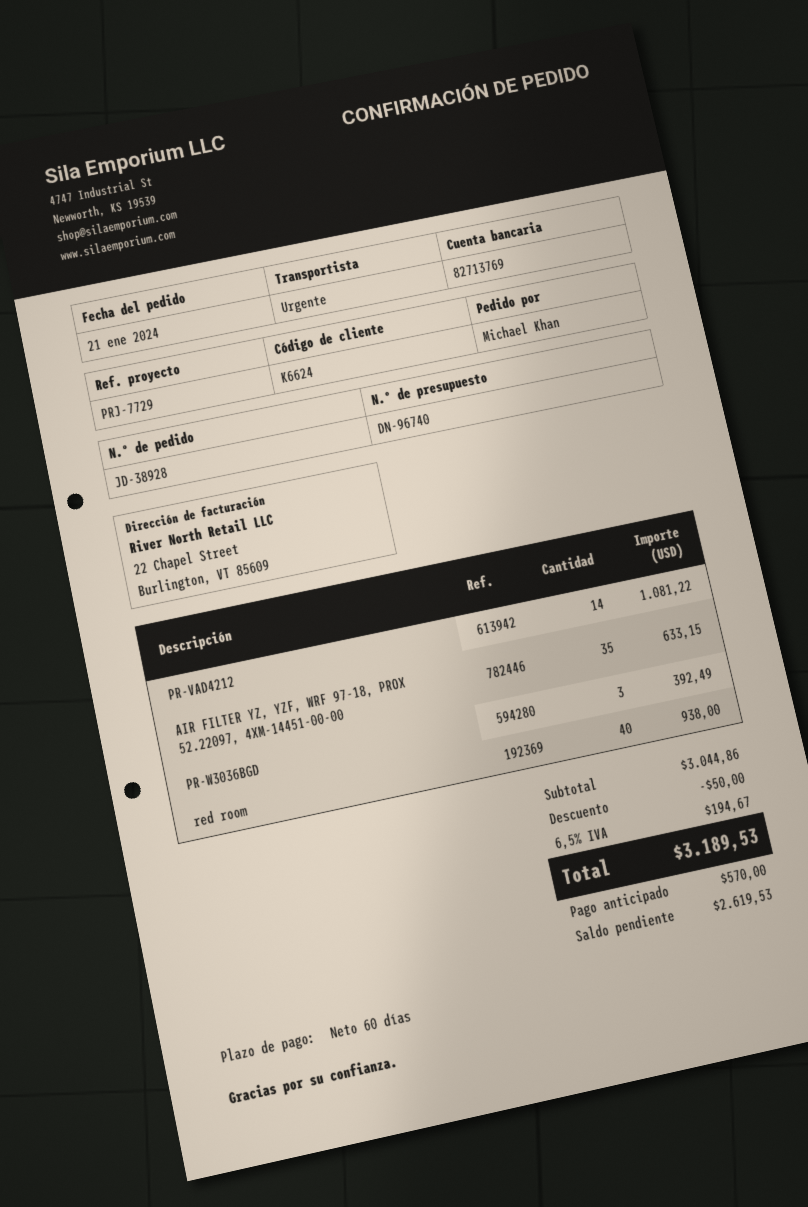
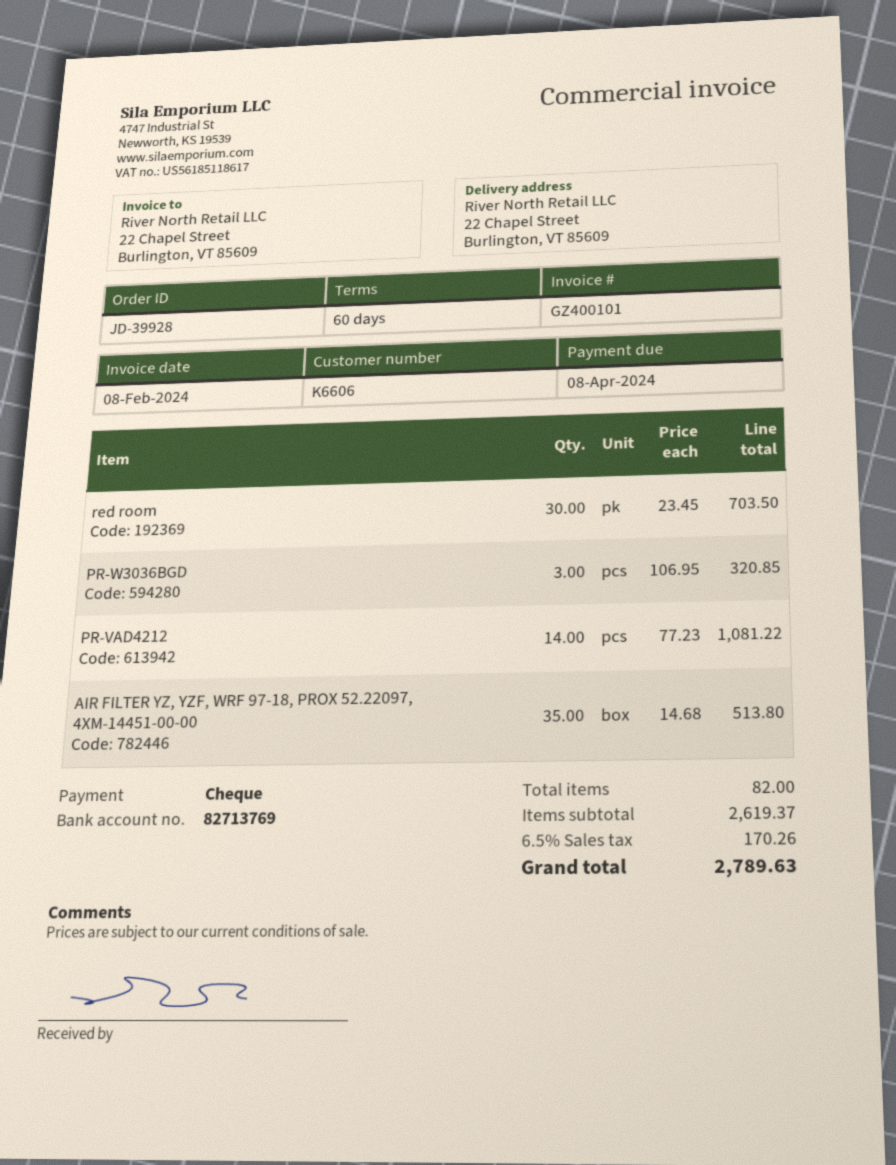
order number: JD-38928 -> JD-39928
customer number: K6624 -> K6606
AIR FILTER YZ, YZF, WRF 97-18, PROX 52.22097, 4XM-14451-00-00: 35 for 633.15 -> 35 for 513.80
PR-W3036BGD: 3 for 392.49 -> 3 for 320.85
red room: 40 for 938.00 -> 30 for 703.50
subtotal: 3044.86 -> 2619.37
discount: 50.00 -> none
tax: 6.5% = 194.67 -> 6.5% = 170.26
total: 3189.53 -> 2789.63

